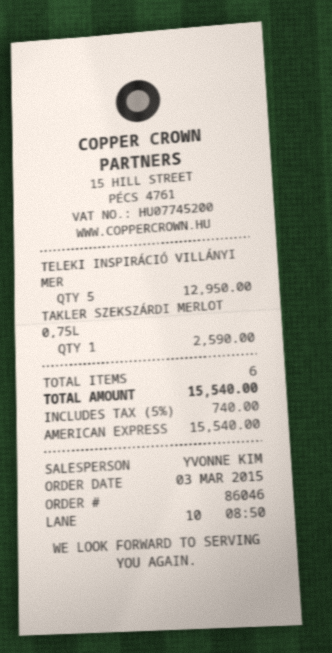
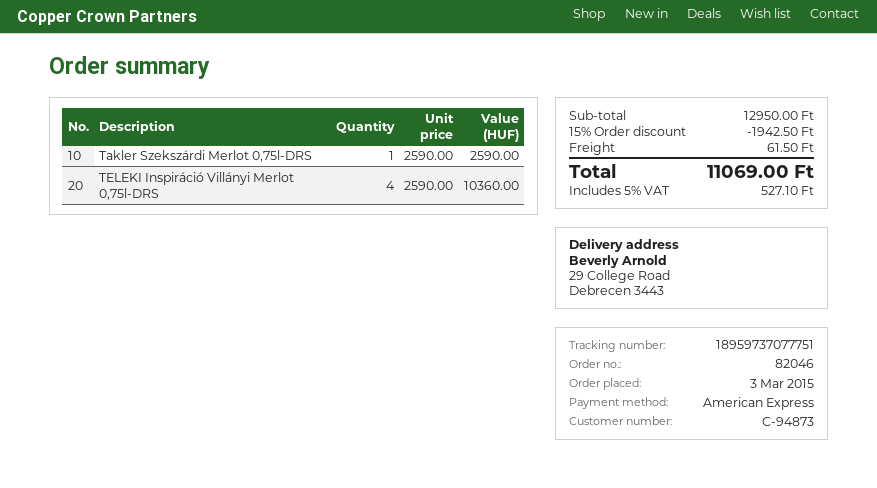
order number: 86046 -> 82046
TELEKI INSPIRÁCIÓ VILLÁNYI MER: 5 for 12950.00 -> 4 for 10360.00
discount: none -> 15% = 1942.50
shipping: none -> 61.50
tax: 5% = 740.00 -> 5% = 527.10
total: 15540.00 -> 11069.00

